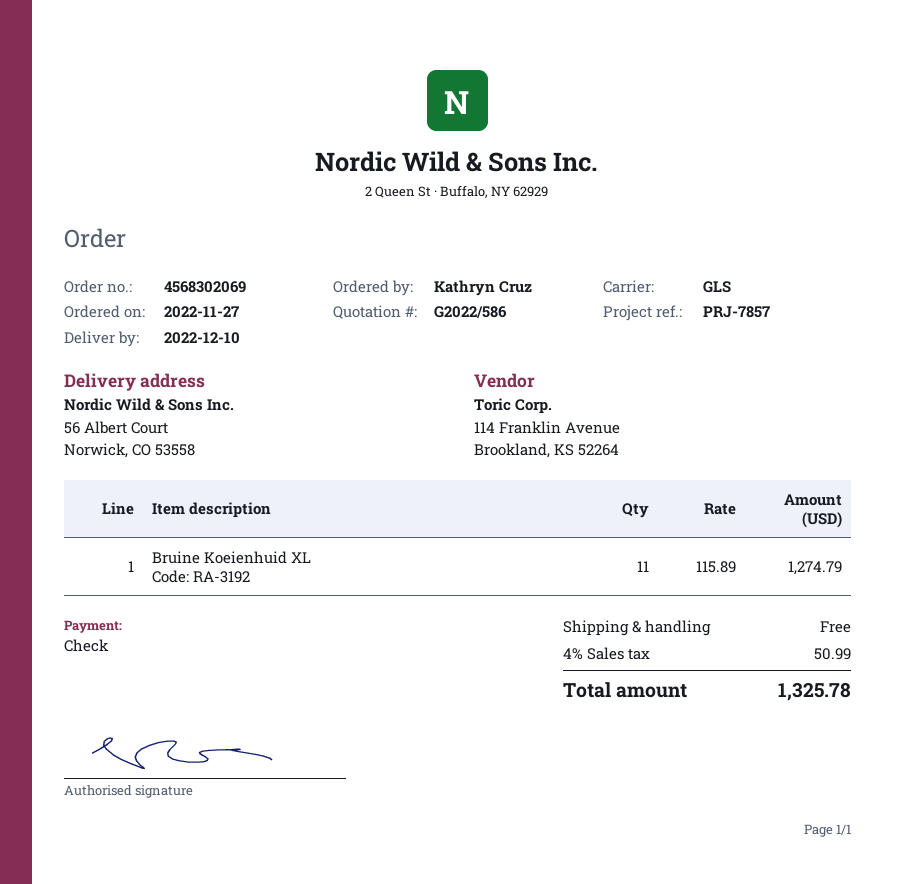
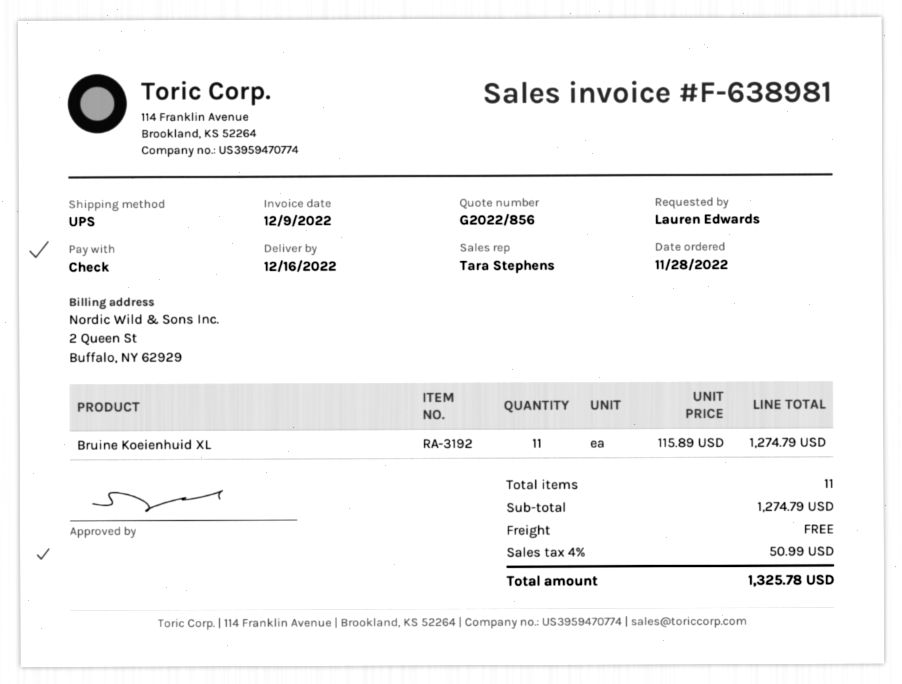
quote number: G2022/586 -> G2022/856
order date: 2022-11-27 -> 2022-11-28
delivery date: 2022-12-10 -> 2022-12-16
ordered by: Kathryn Cruz -> Lauren Edwards
shipping method: GLS -> UPS

